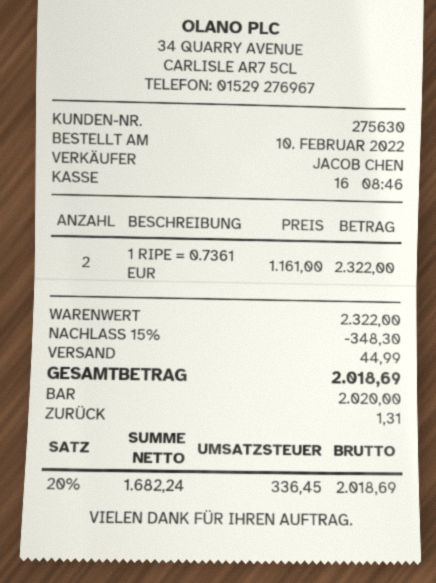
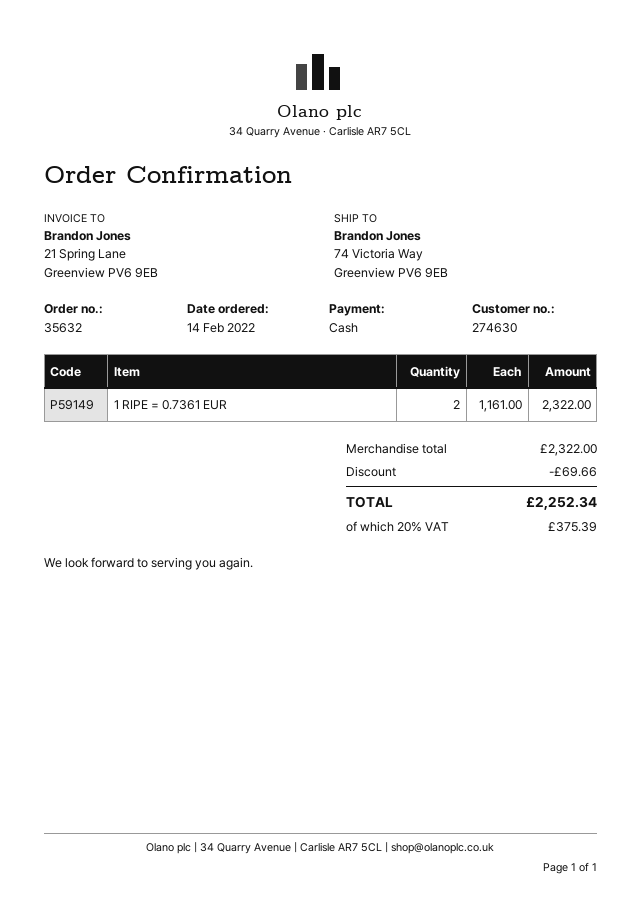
order date: 2022-02-10 -> 2022-02-14
customer number: 275630 -> 274630
discount: 348.30 -> 69.66
shipping: 44.99 -> none
tax: 20% = 336.45 -> 20% = 375.39
total: 2018.69 -> 2252.34

